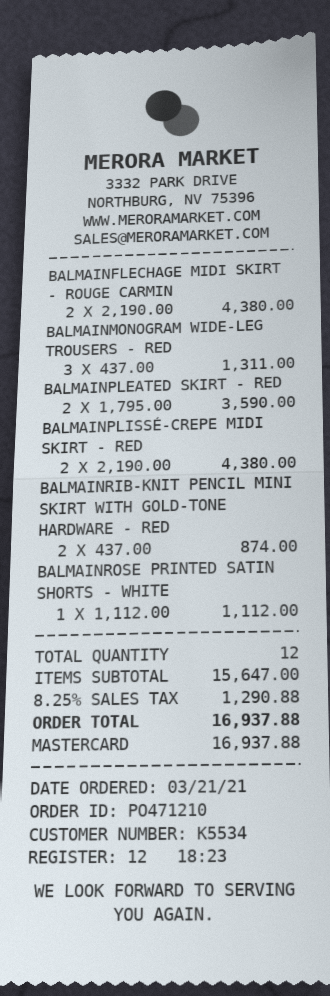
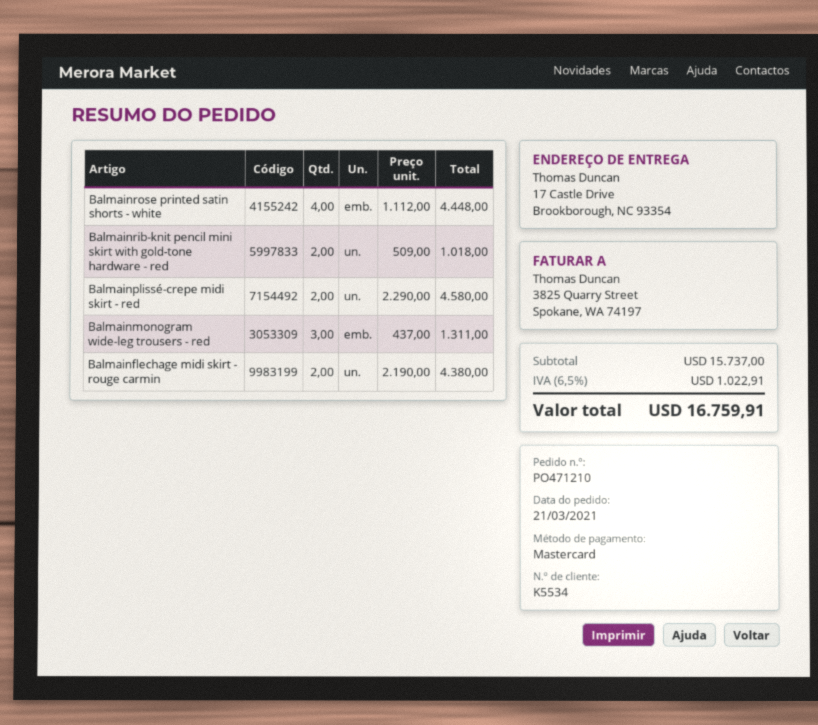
BALMAINPLEATED SKIRT - RED: 2 x 1795.00 = 3590.00 -> none
BALMAINPLISSÉ-CREPE MIDI SKIRT - RED: 2 x 2190.00 = 4380.00 -> 2 x 2290.00 = 4580.00
BALMAINRIB-KNIT PENCIL MINI SKIRT WITH GOLD-TONE HARDWARE - RED: 2 x 437.00 = 874.00 -> 2 x 509.00 = 1018.00
BALMAINROSE PRINTED SATIN SHORTS - WHITE: 1 x 1112.00 = 1112.00 -> 4 x 1112.00 = 4448.00
subtotal: 15647.00 -> 15737.00
tax: 8.25% = 1290.88 -> 6.5% = 1022.91
total: 16937.88 -> 16759.91

